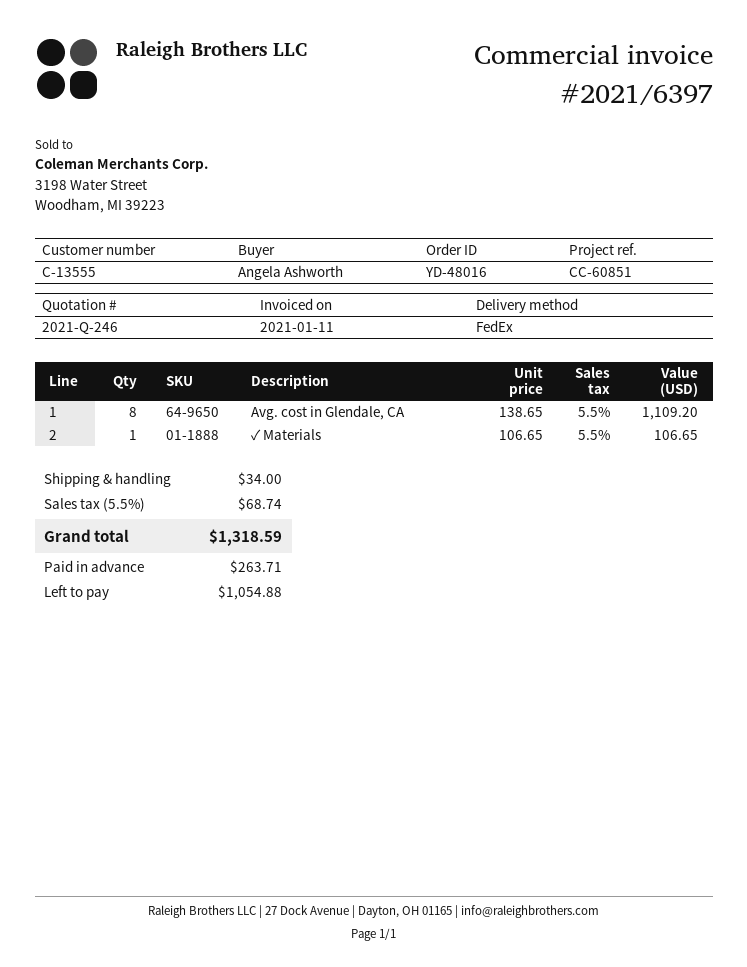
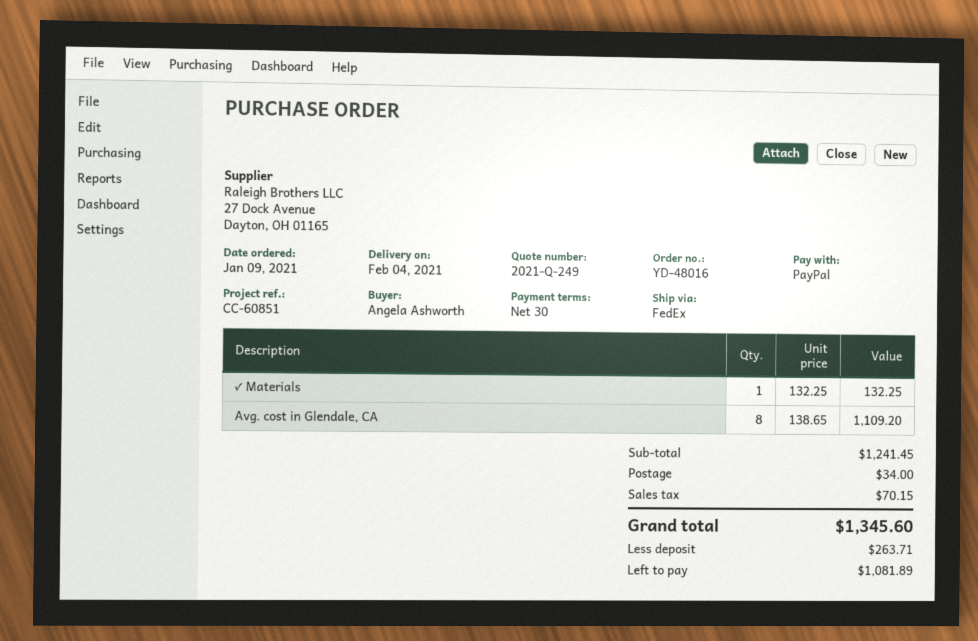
quote number: 2021-Q-246 -> 2021-Q-249
✓ Materials: 1 x 106.65 = 106.65 -> 1 x 132.25 = 132.25
tax: 68.74 -> 70.15
total: 1318.59 -> 1345.60
balance: 1054.88 -> 1081.89

